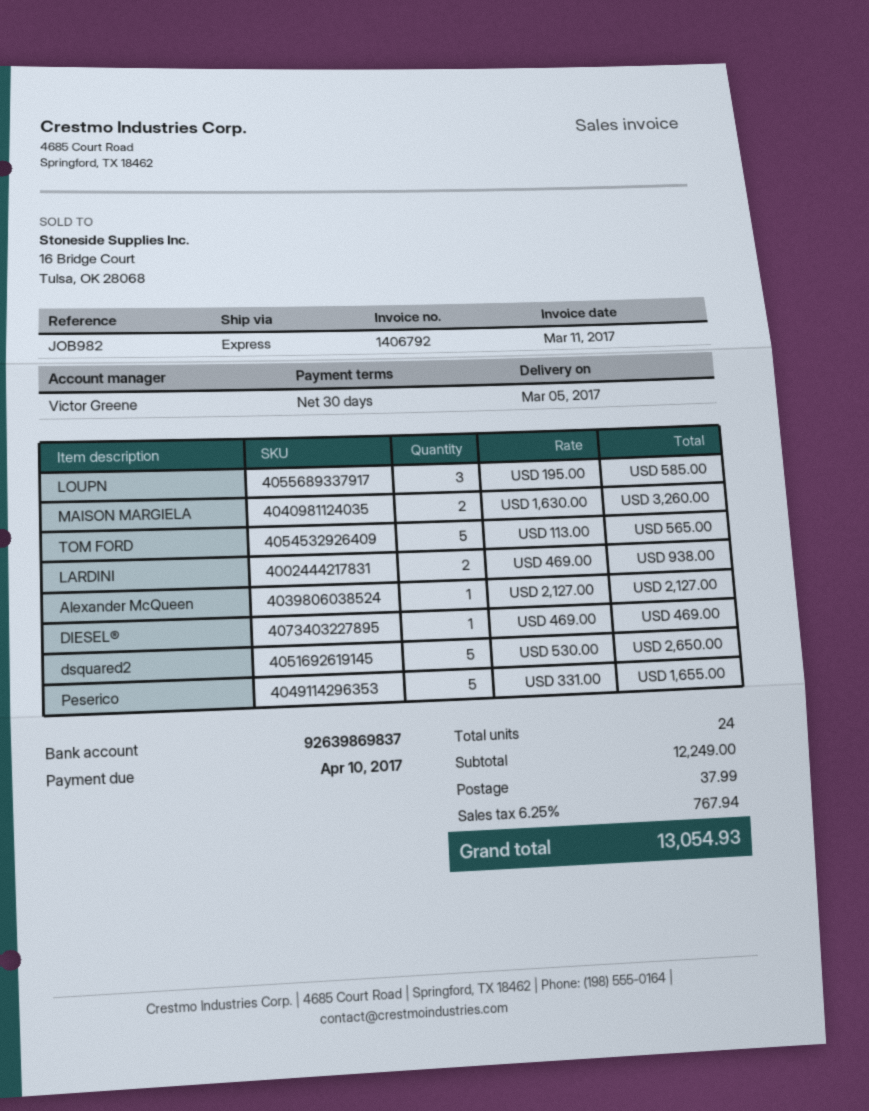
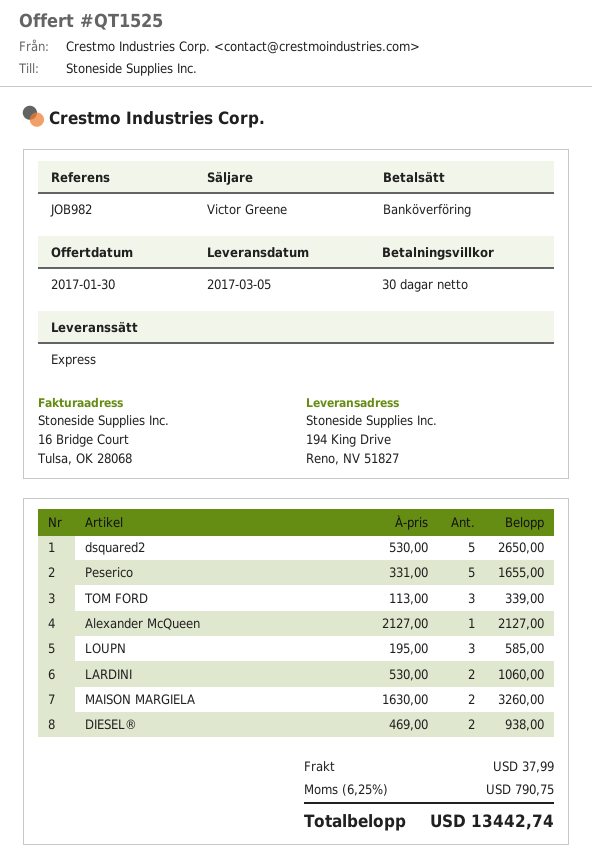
TOM FORD: 5 x 113.00 = 565.00 -> 3 x 113.00 = 339.00
LARDINI: 2 x 469.00 = 938.00 -> 2 x 530.00 = 1060.00
DIESEL®: 1 x 469.00 = 469.00 -> 2 x 469.00 = 938.00
tax: 6.25% = 767.94 -> 6.25% = 790.75
total: 13054.93 -> 13442.74

